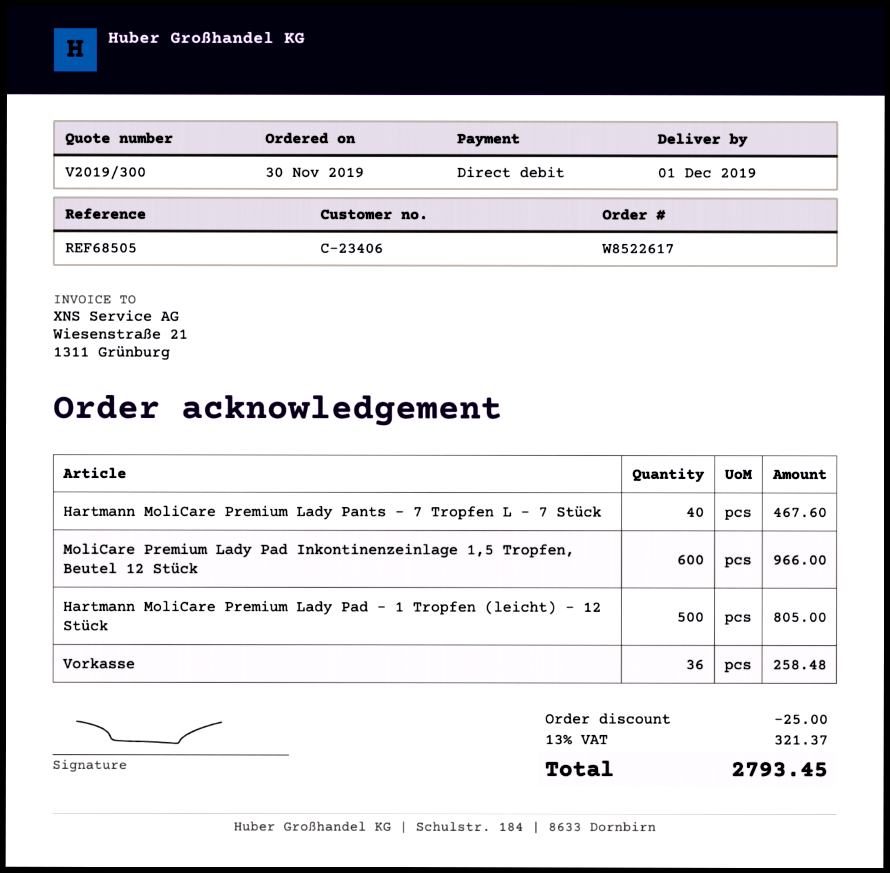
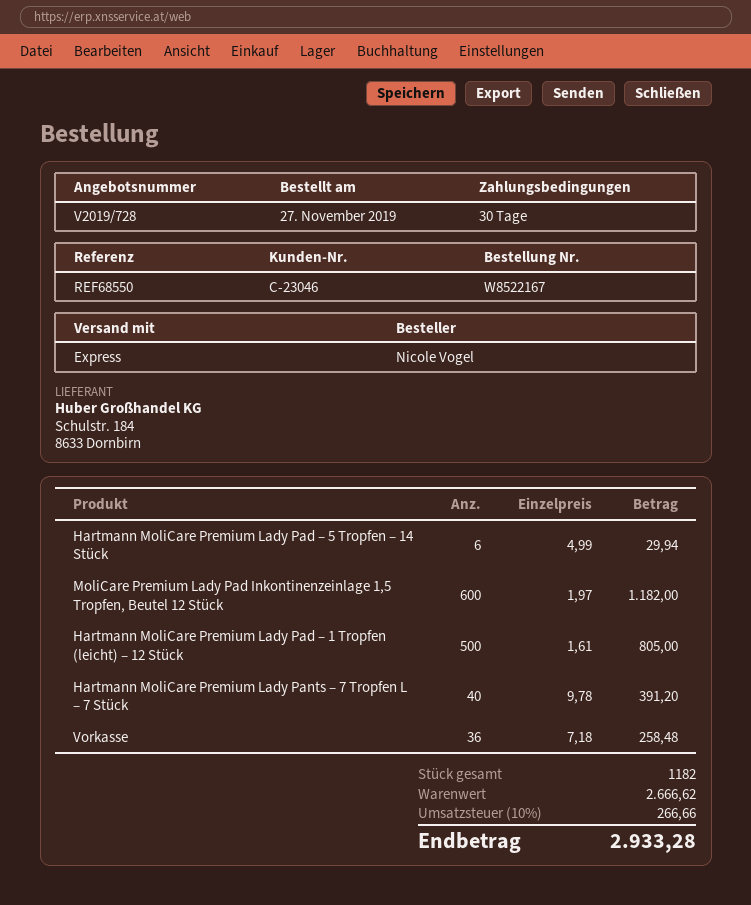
quote number: V2019/300 -> V2019/728
order number: W8522617 -> W8522167
order date: 2019-11-30 -> 2019-11-27
customer number: C-23406 -> C-23046
reference: REF68505 -> REF68550
Hartmann MoliCare Premium Lady Pants – 7 Tropfen L – 7 Stück: 40 for 467.60 -> 40 for 391.20
MoliCare Premium Lady Pad Inkontinenzeinlage 1,5 Tropfen, Beutel 12 Stück: 600 for 966.00 -> 600 for 1182.00
Hartmann MoliCare Premium Lady Pad – 5 Tropfen – 14 Stück: none -> 6 for 29.94
discount: 25.00 -> none
tax: 13% = 321.37 -> 10% = 266.66
total: 2793.45 -> 2933.28

